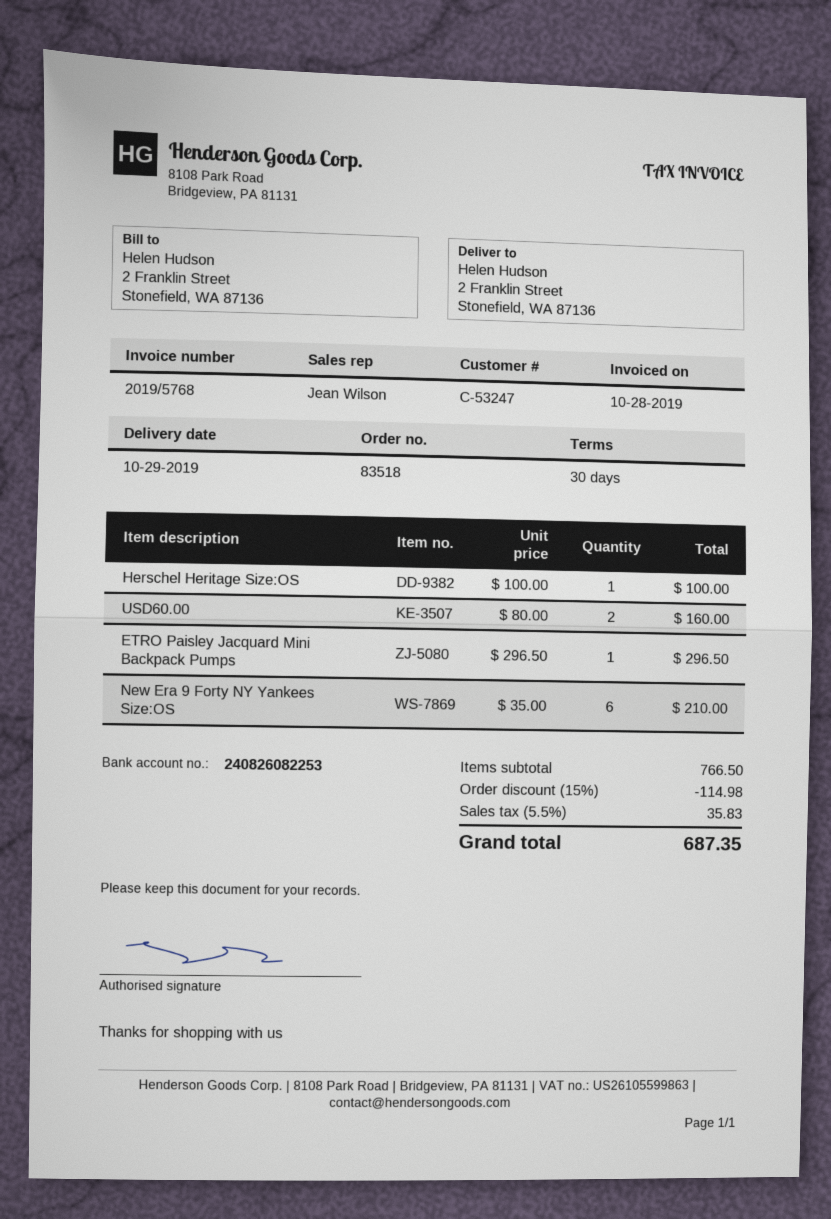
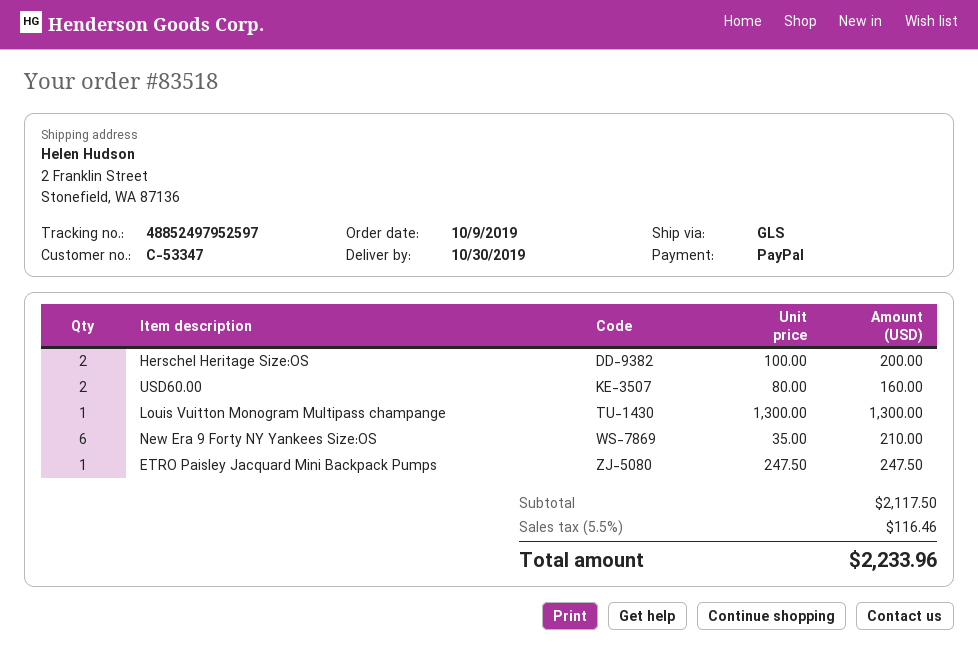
delivery date: 2019-10-29 -> 2019-10-30
customer number: C-53247 -> C-53347
Herschel Heritage Size:OS: 1 x 100.00 = 100.00 -> 2 x 100.00 = 200.00
ETRO Paisley Jacquard Mini Backpack Pumps: 1 x 296.50 = 296.50 -> 1 x 247.50 = 247.50
Louis Vuitton Monogram Multipass champange: none -> 1 x 1300.00 = 1300.00
subtotal: 766.50 -> 2117.50
discount: 15% = 114.98 -> none
tax: 5.5% = 35.83 -> 5.5% = 116.46
total: 687.35 -> 2233.96

